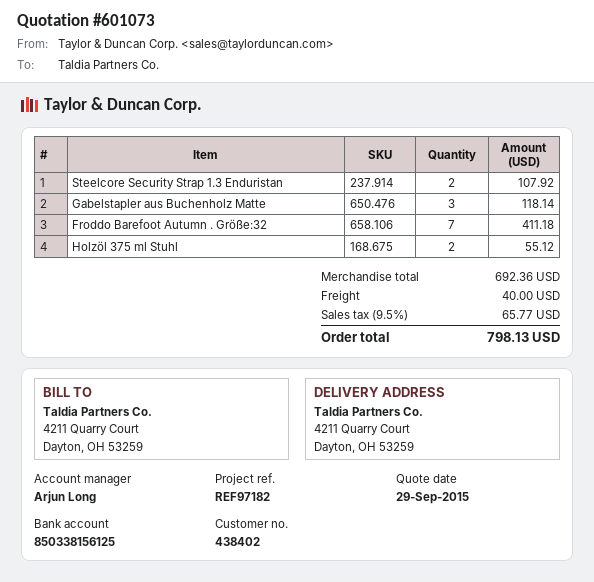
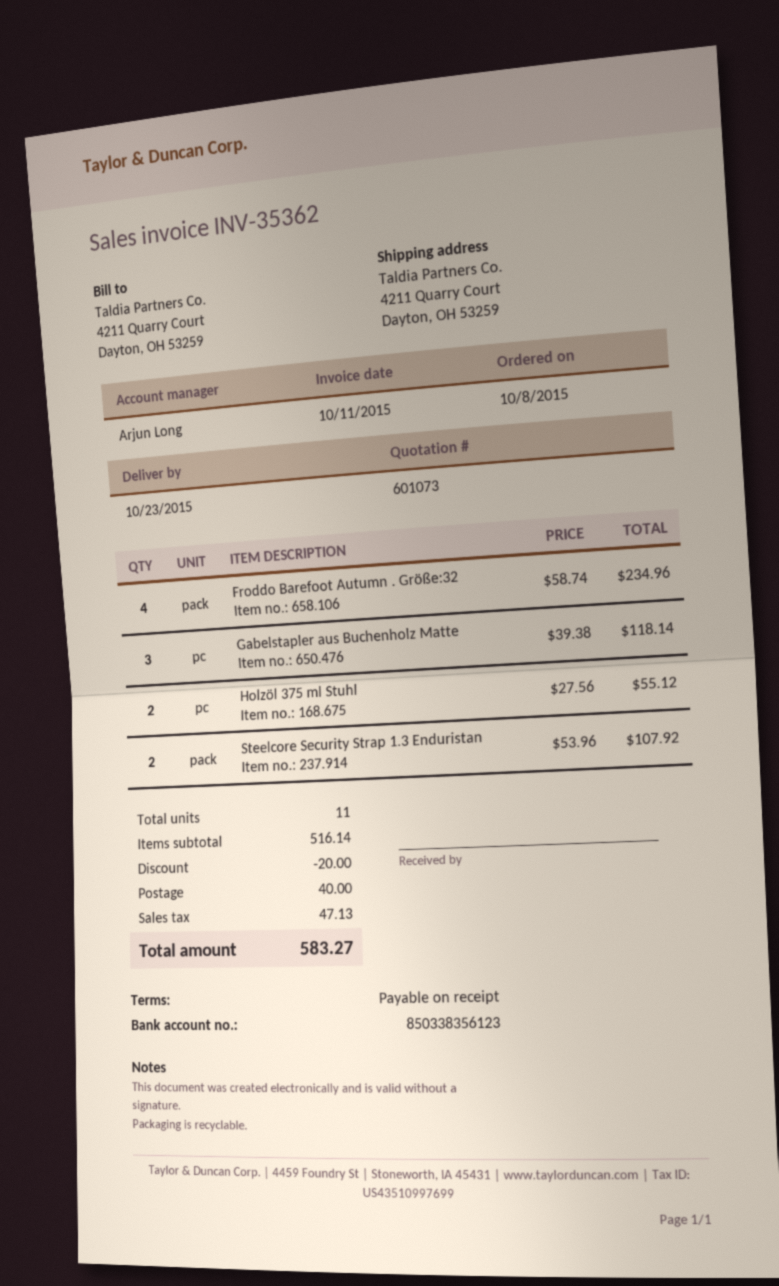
bank account: 850338156125 -> 850338356123
Froddo Barefoot Autumn . Größe:32: 7 for 411.18 -> 4 for 234.96
subtotal: 692.36 -> 516.14
discount: none -> 20.00
tax: 65.77 -> 47.13
total: 798.13 -> 583.27

